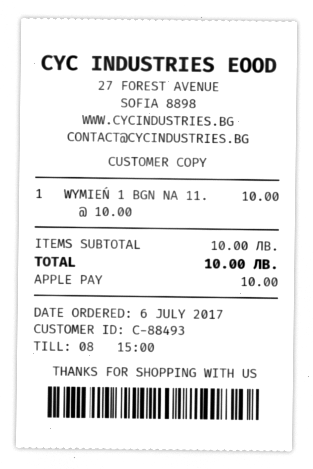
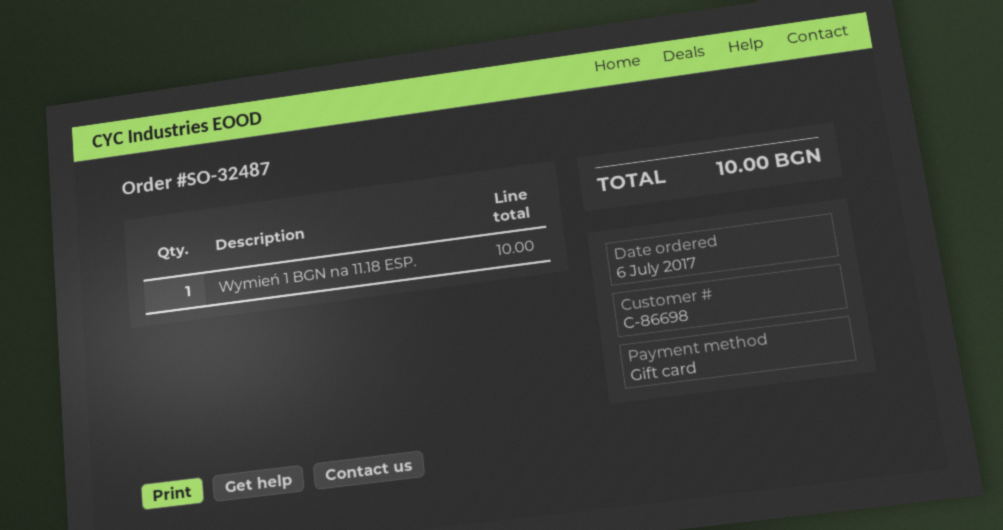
customer number: C-88493 -> C-86698
payment method: Apple Pay -> gift card

